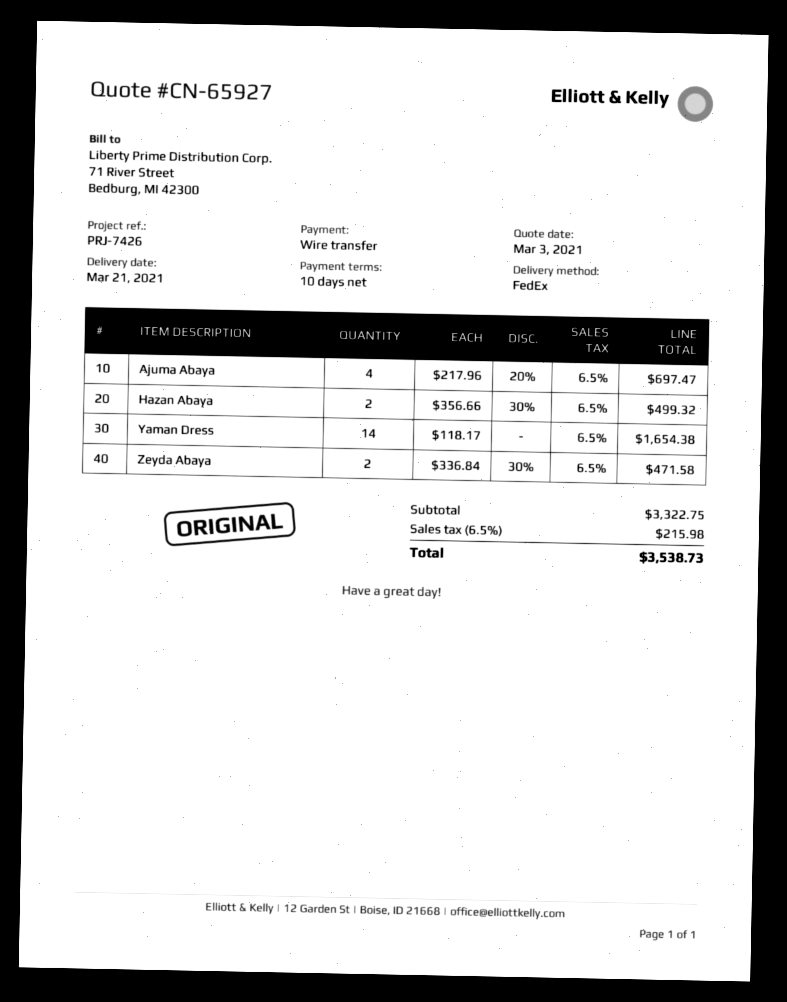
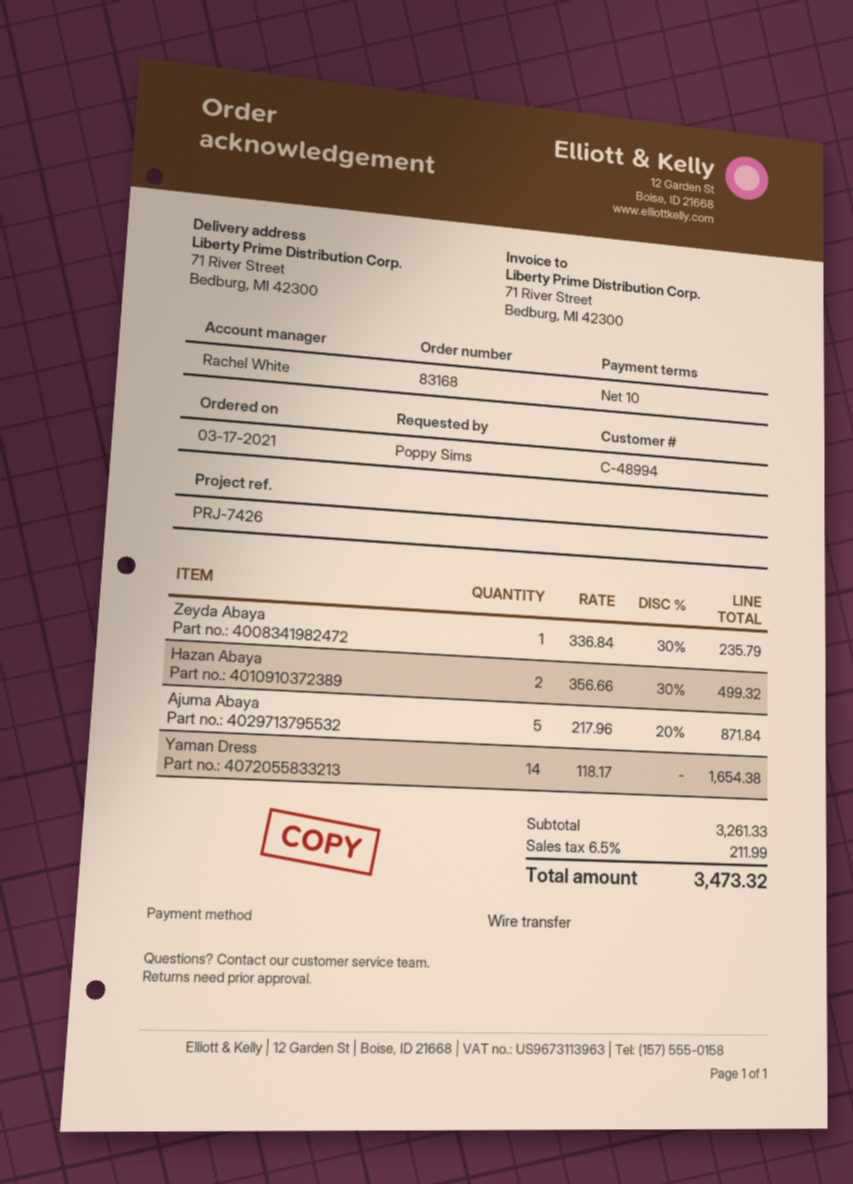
Ajuma Abaya: 4 x 217.96 - 20% = 697.47 -> 5 x 217.96 - 20% = 871.84
Zeyda Abaya: 2 x 336.84 - 30% = 471.58 -> 1 x 336.84 - 30% = 235.79
subtotal: 3322.75 -> 3261.33
tax: 6.5% = 215.98 -> 6.5% = 211.99
total: 3538.73 -> 3473.32

